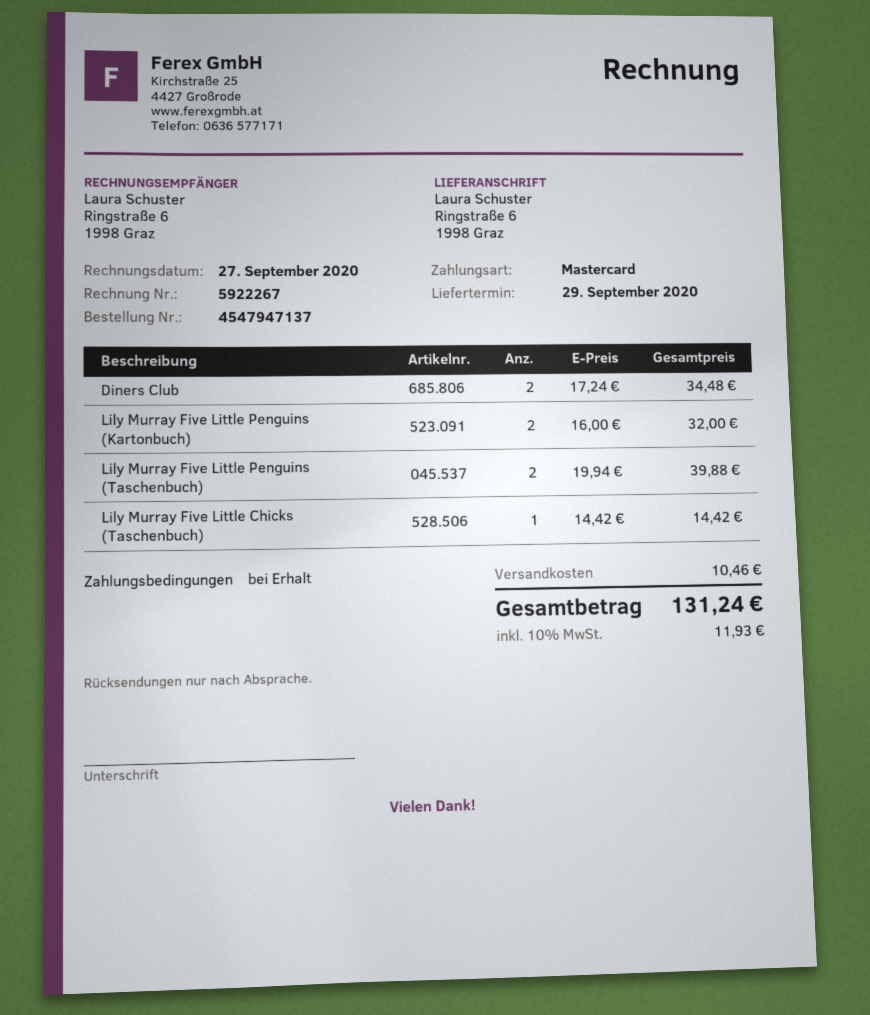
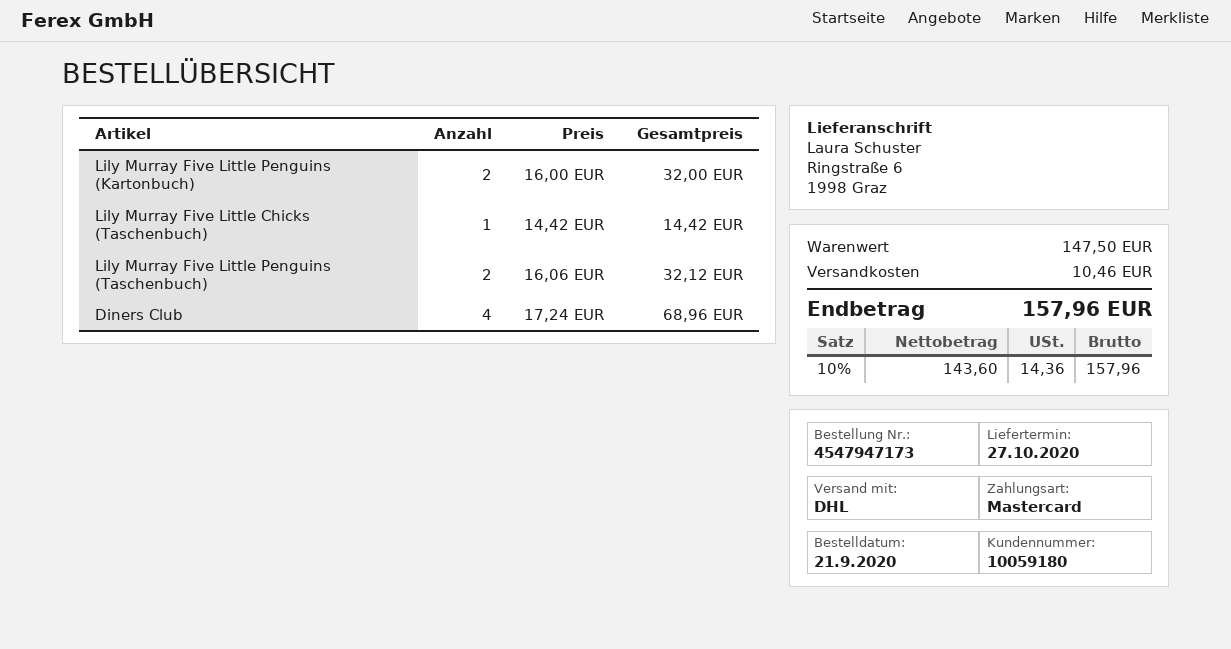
order number: 4547947137 -> 4547947173
delivery date: 2020-09-29 -> 2020-10-27
Diners Club: 2 x 17.24 = 34.48 -> 4 x 17.24 = 68.96
Lily Murray Five Little Penguins (Taschenbuch): 2 x 19.94 = 39.88 -> 2 x 16.06 = 32.12
tax: 10% = 11.93 -> 10% = 14.36
total: 131.24 -> 157.96

